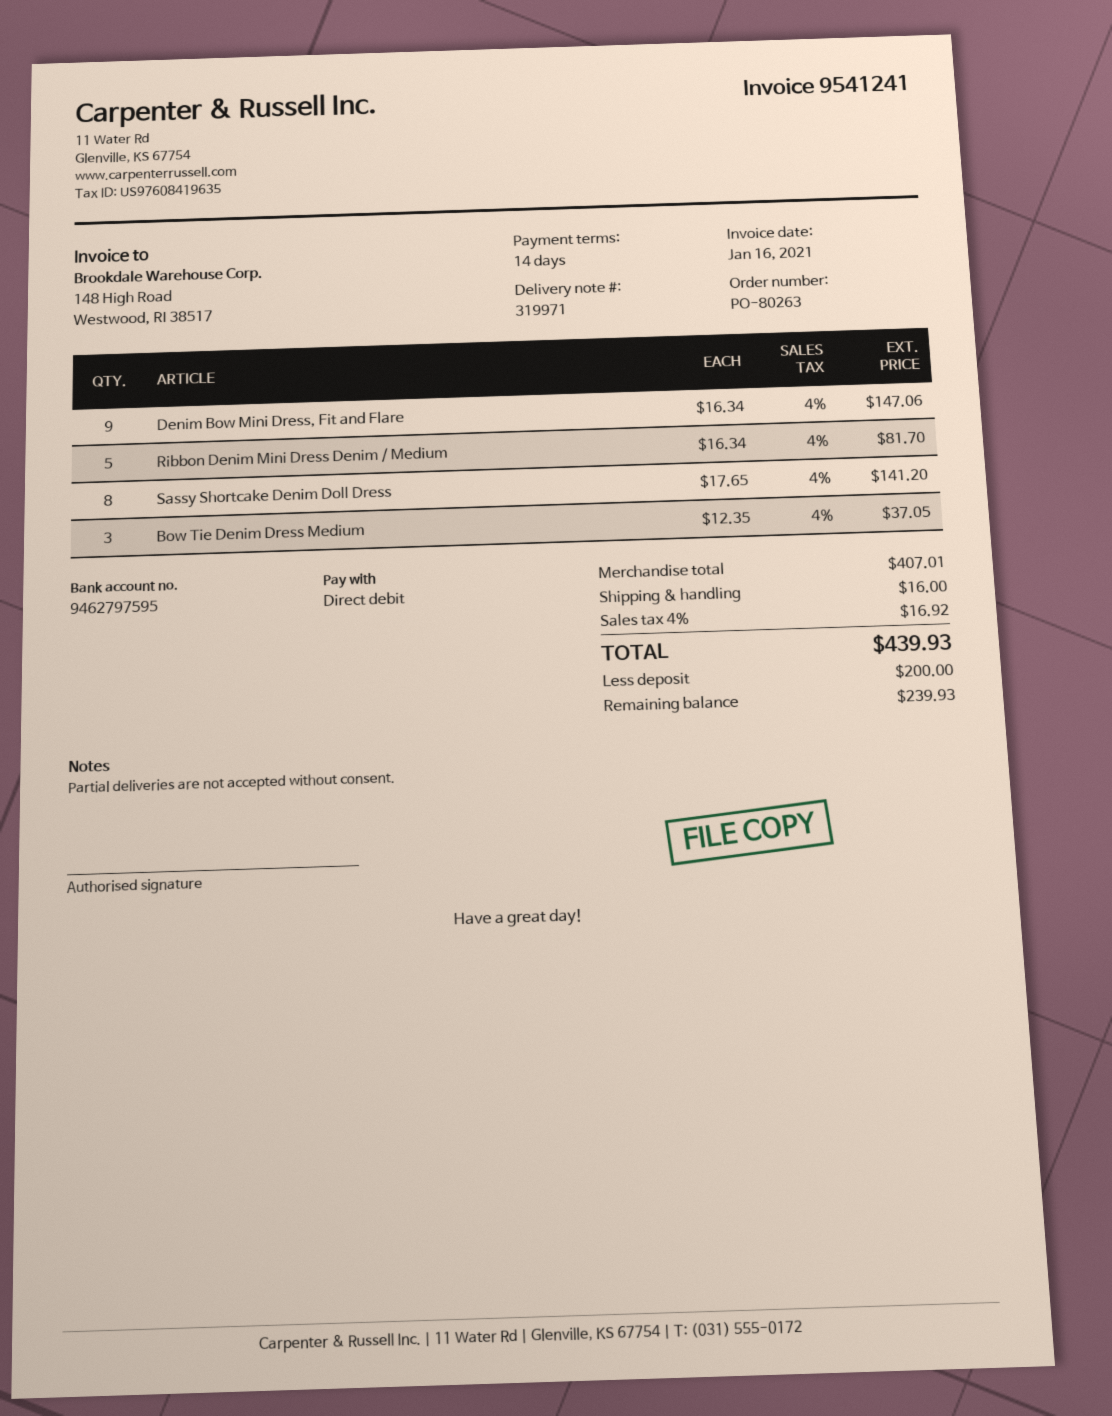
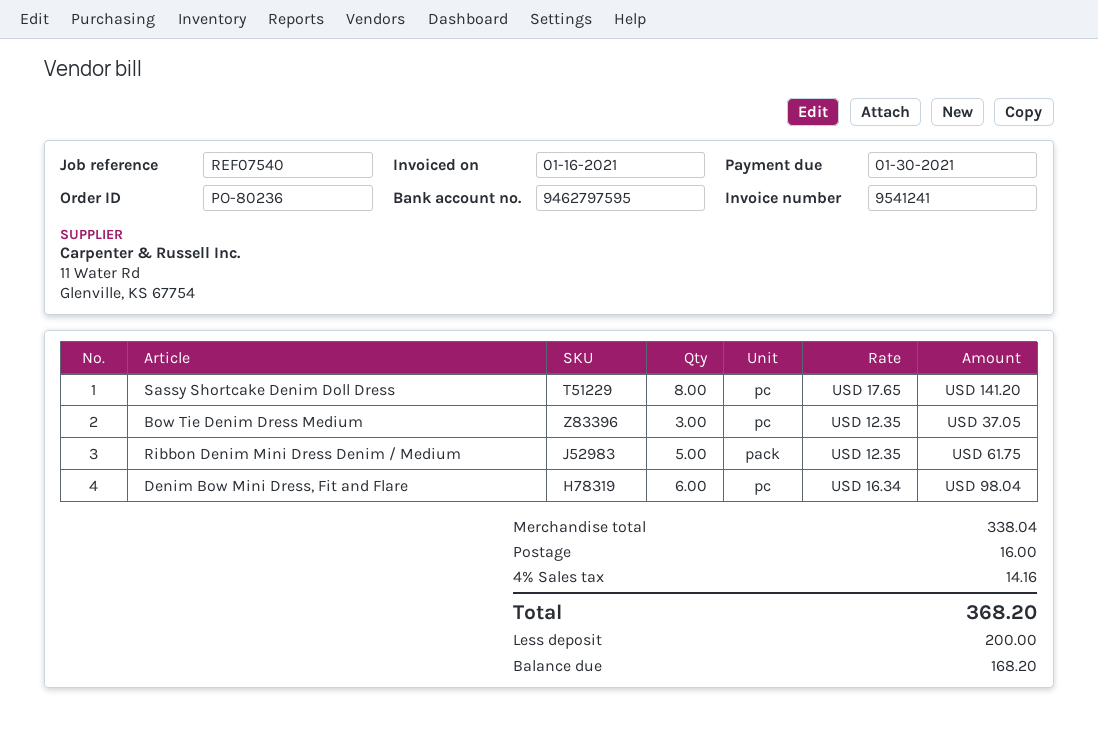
order number: PO-80263 -> PO-80236
Denim Bow Mini Dress, Fit and Flare: 9 x 16.34 = 147.06 -> 6 x 16.34 = 98.04
Ribbon Denim Mini Dress Denim / Medium: 5 x 16.34 = 81.70 -> 5 x 12.35 = 61.75
subtotal: 407.01 -> 338.04
tax: 4% = 16.92 -> 4% = 14.16
total: 439.93 -> 368.20
balance: 239.93 -> 168.20

